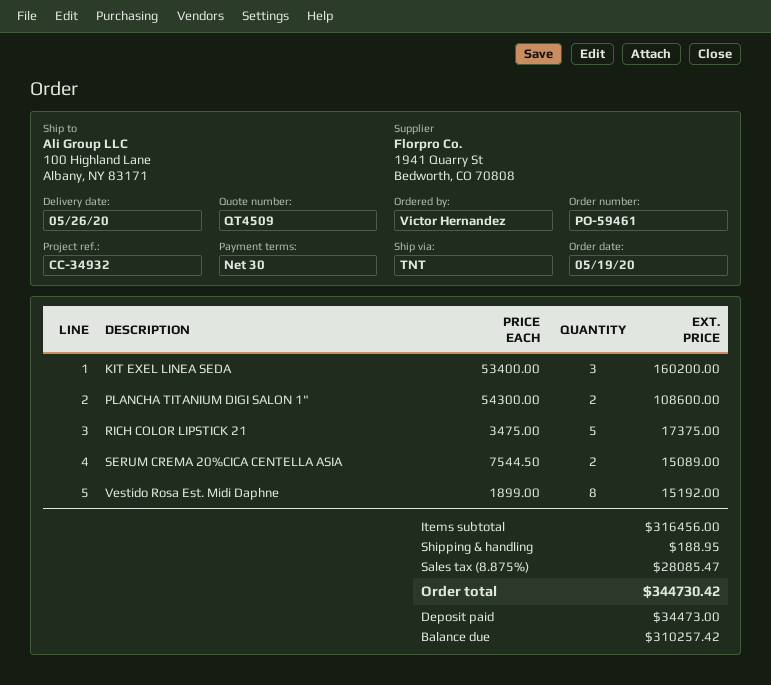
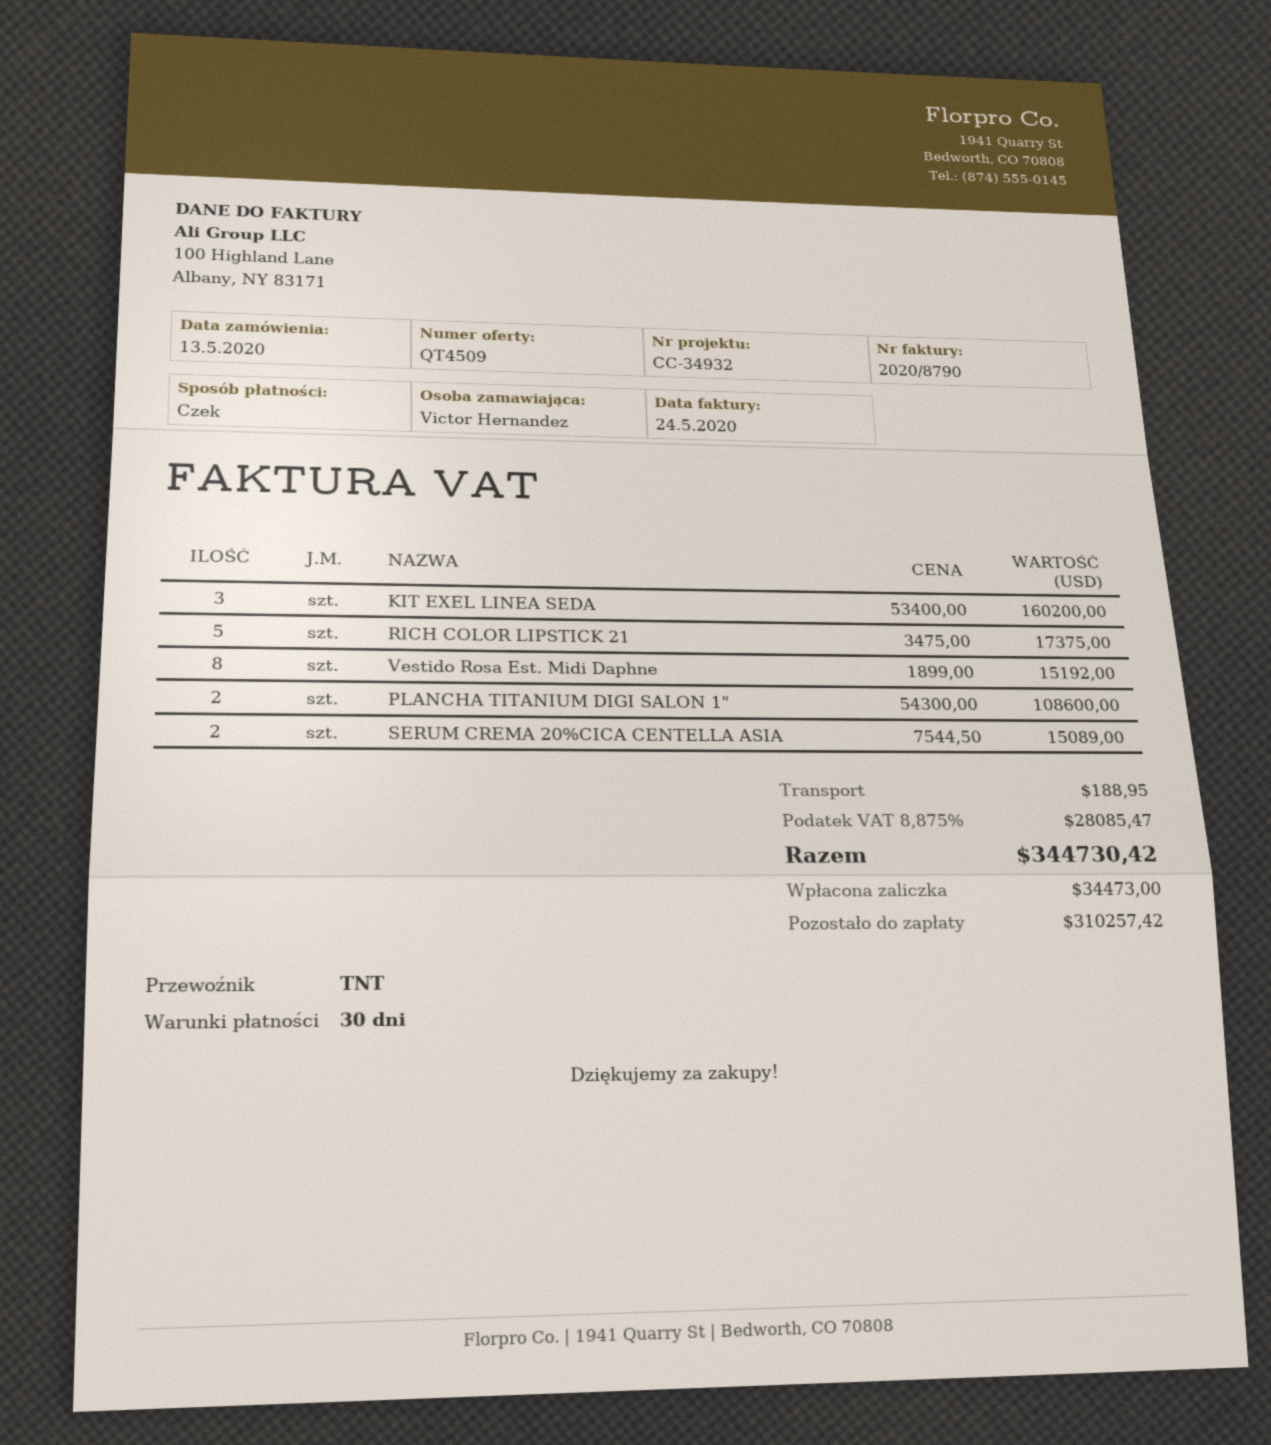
order date: 2020-05-19 -> 2020-05-13

